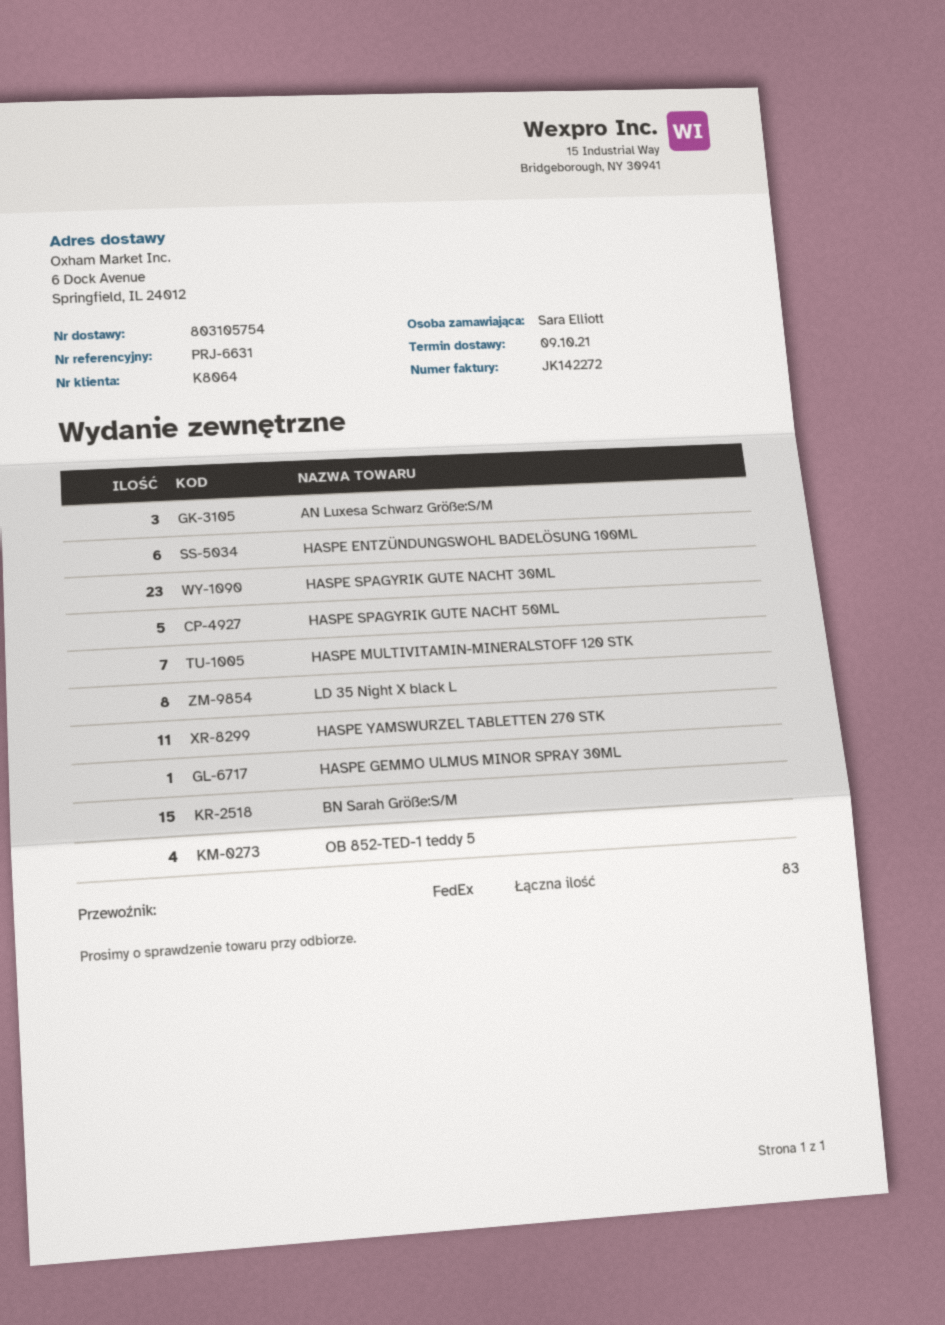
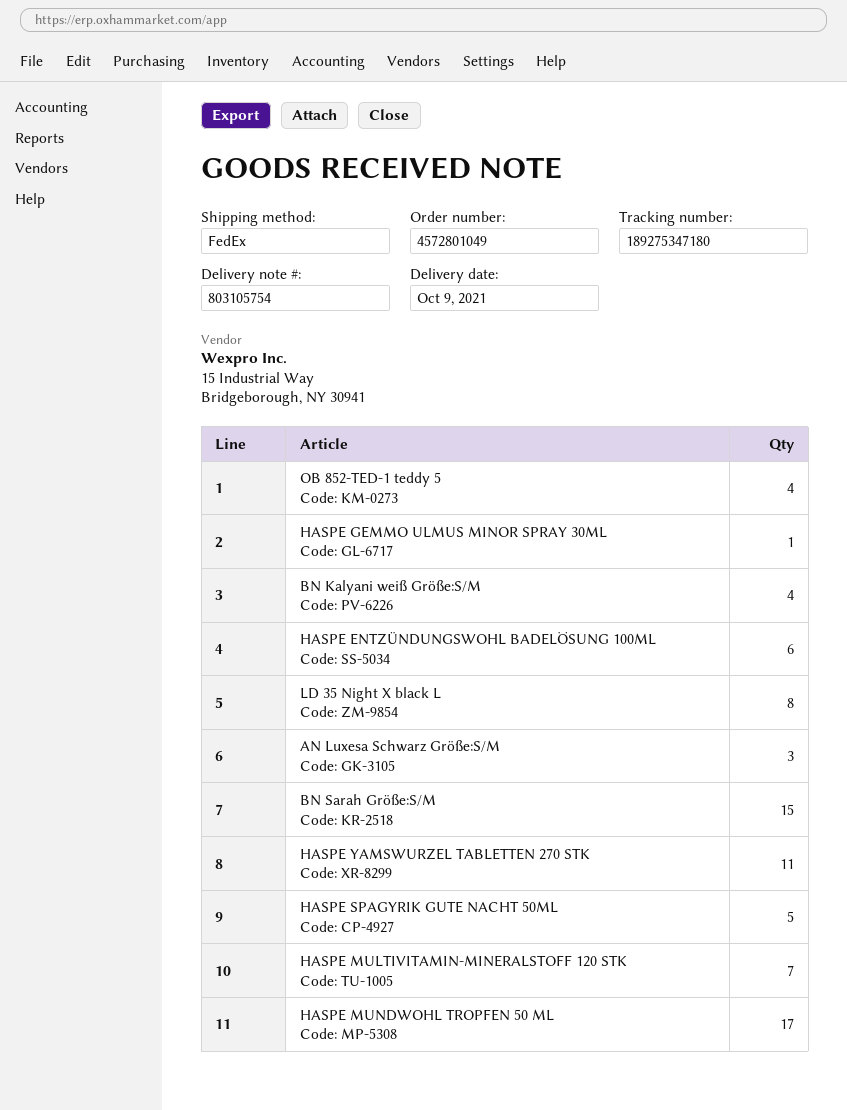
HASPE SPAGYRIK GUTE NACHT 30ML: 23 -> none
BN Kalyani weiß Größe:S/M: none -> 4
HASPE MUNDWOHL TROPFEN 50 ML: none -> 17

